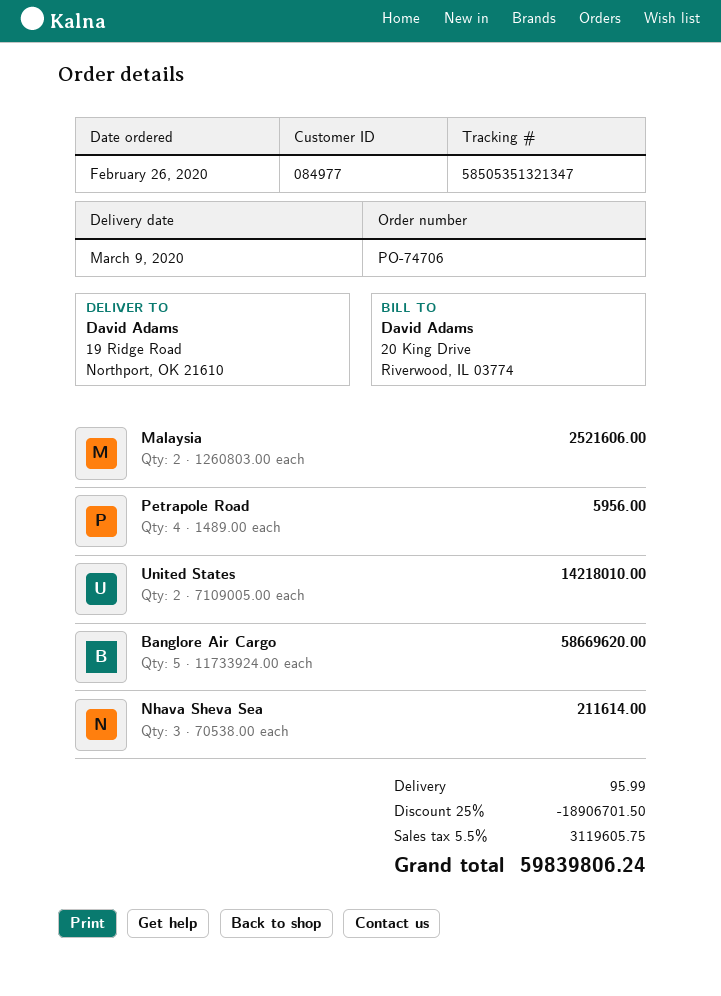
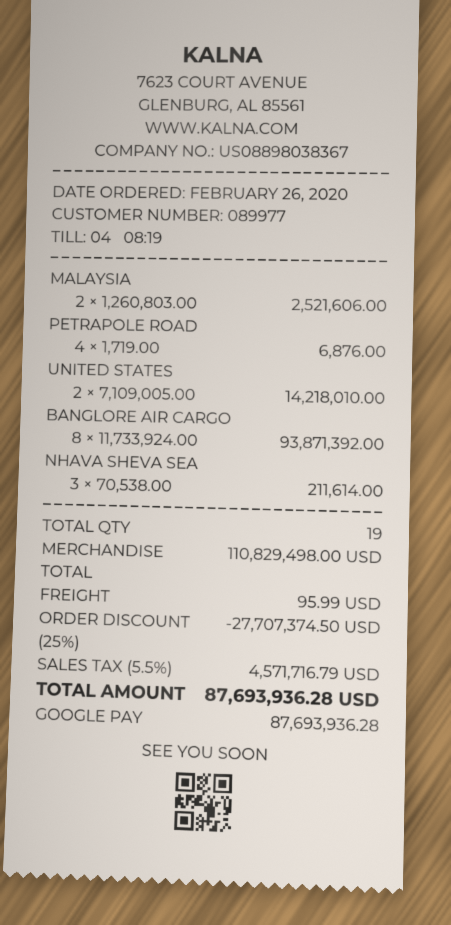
customer number: 084977 -> 089977
Petrapole Road: 4 x 1489.00 = 5956.00 -> 4 x 1719.00 = 6876.00
Banglore Air Cargo: 5 x 11733924.00 = 58669620.00 -> 8 x 11733924.00 = 93871392.00
discount: 25% = 18906701.50 -> 25% = 27707374.50
tax: 5.5% = 3119605.75 -> 5.5% = 4571716.79
total: 59839806.24 -> 87693936.28

